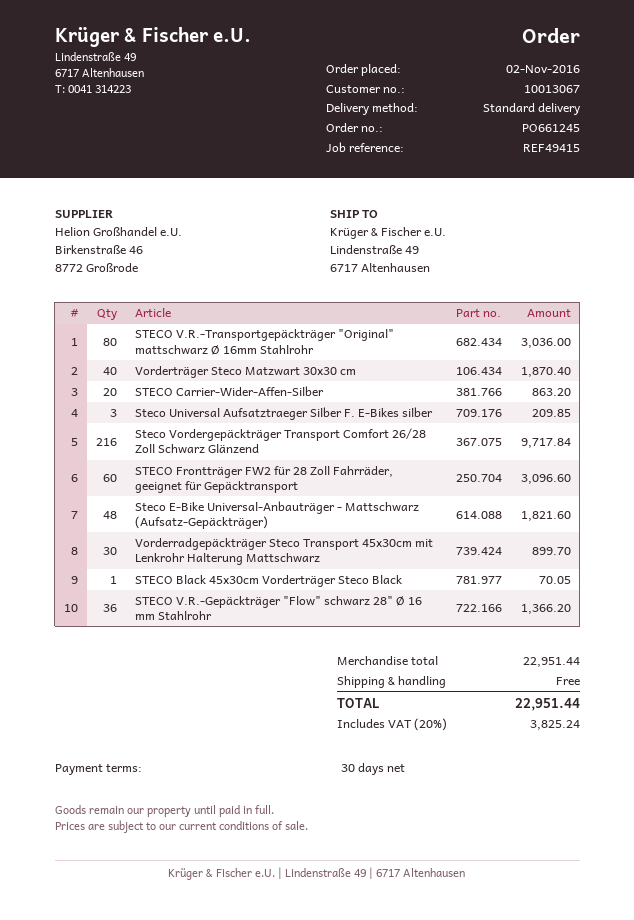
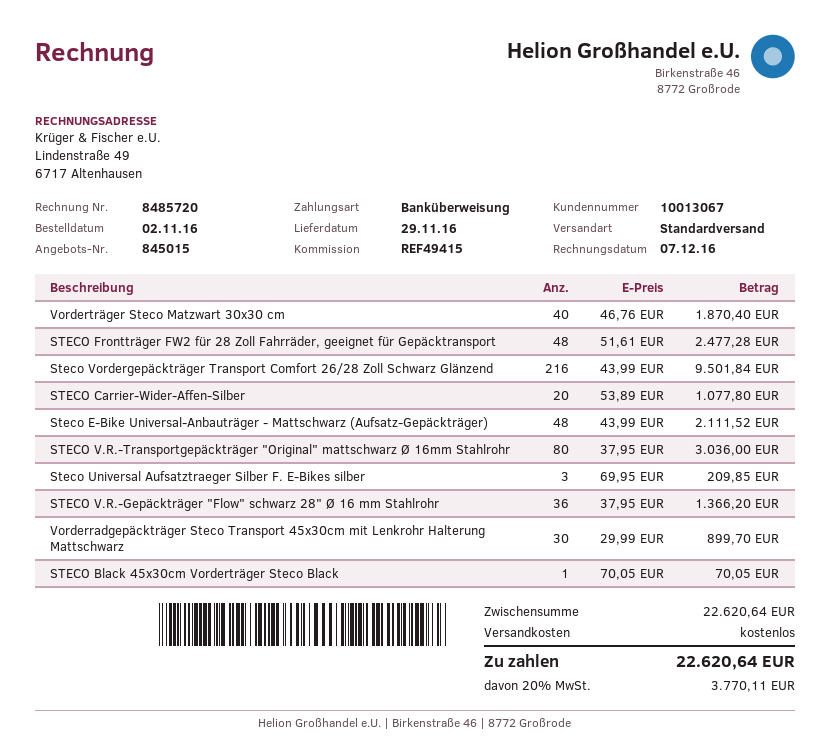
STECO Carrier-Wider-Affen-Silber: 20 for 863.20 -> 20 for 1077.80
Steco Vordergepäckträger Transport Comfort 26/28 Zoll Schwarz Glänzend: 216 for 9717.84 -> 216 for 9501.84
STECO Frontträger FW2 für 28 Zoll Fahrräder, geeignet für Gepäcktransport: 60 for 3096.60 -> 48 for 2477.28
Steco E-Bike Universal-Anbauträger - Mattschwarz (Aufsatz-Gepäckträger): 48 for 1821.60 -> 48 for 2111.52
subtotal: 22951.44 -> 22620.64
tax: 20% = 3825.24 -> 20% = 3770.11
total: 22951.44 -> 22620.64

